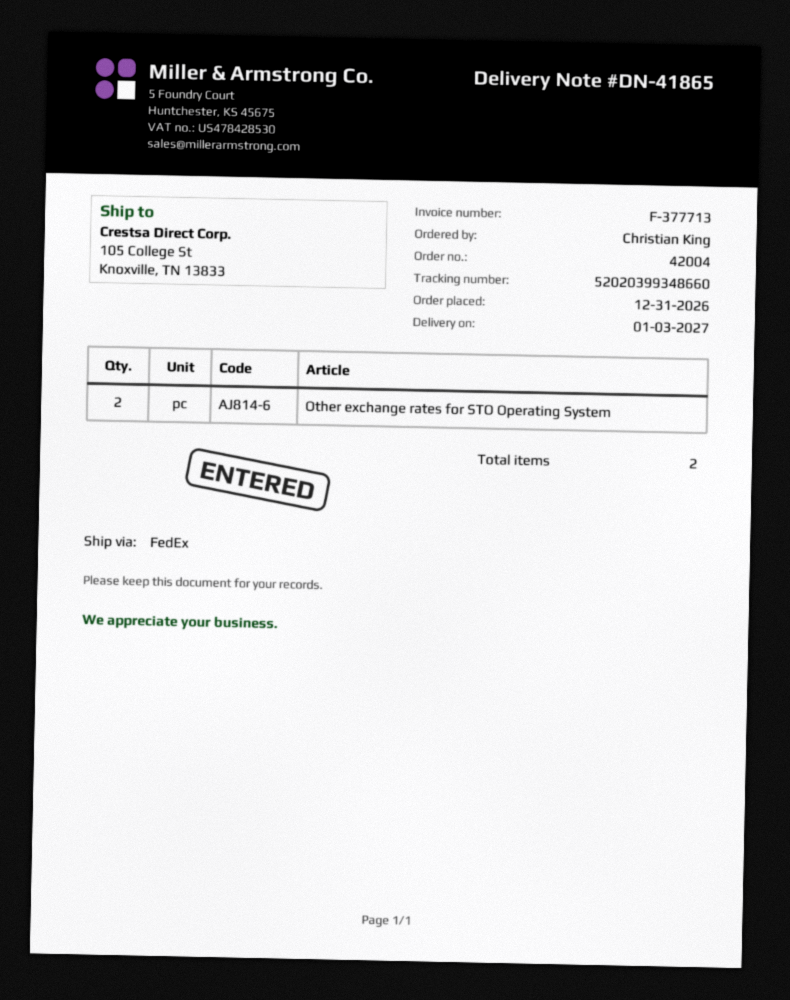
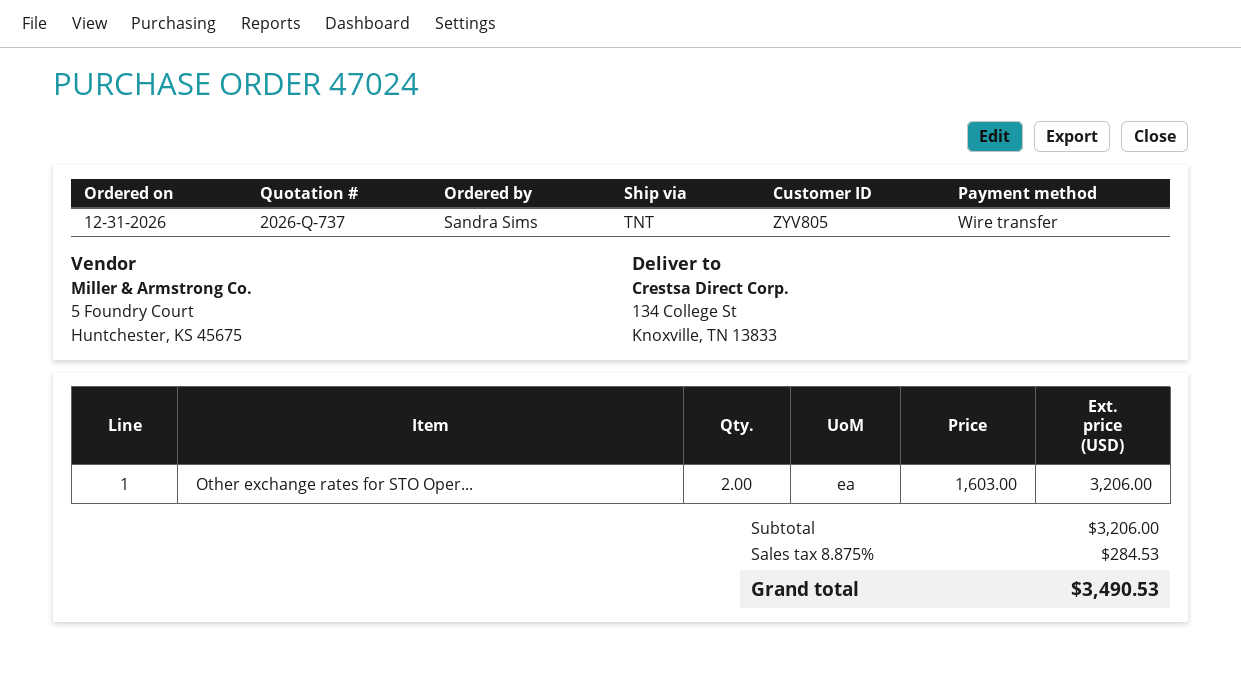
order number: 42004 -> 47024
ordered by: Christian King -> Sandra Sims
shipping method: FedEx -> TNT
ship to: 105 College St, Knoxville, TN 13833 -> 134 College St, Knoxville, TN 13833

